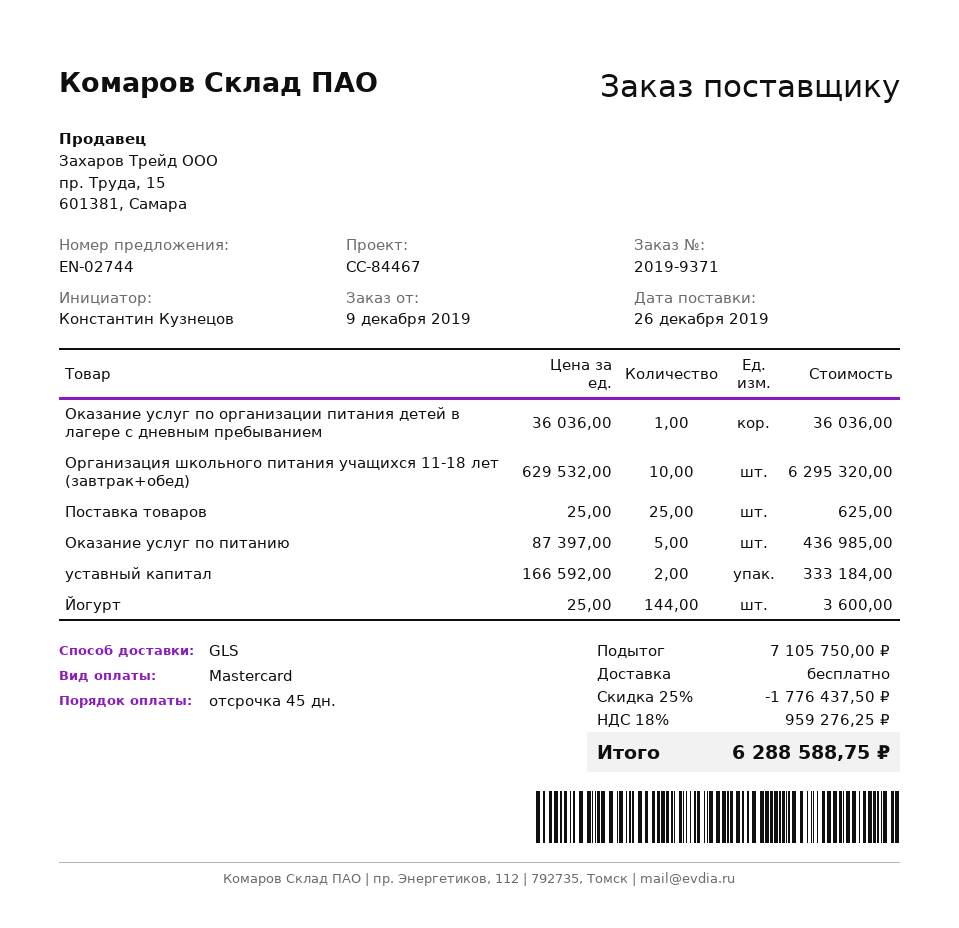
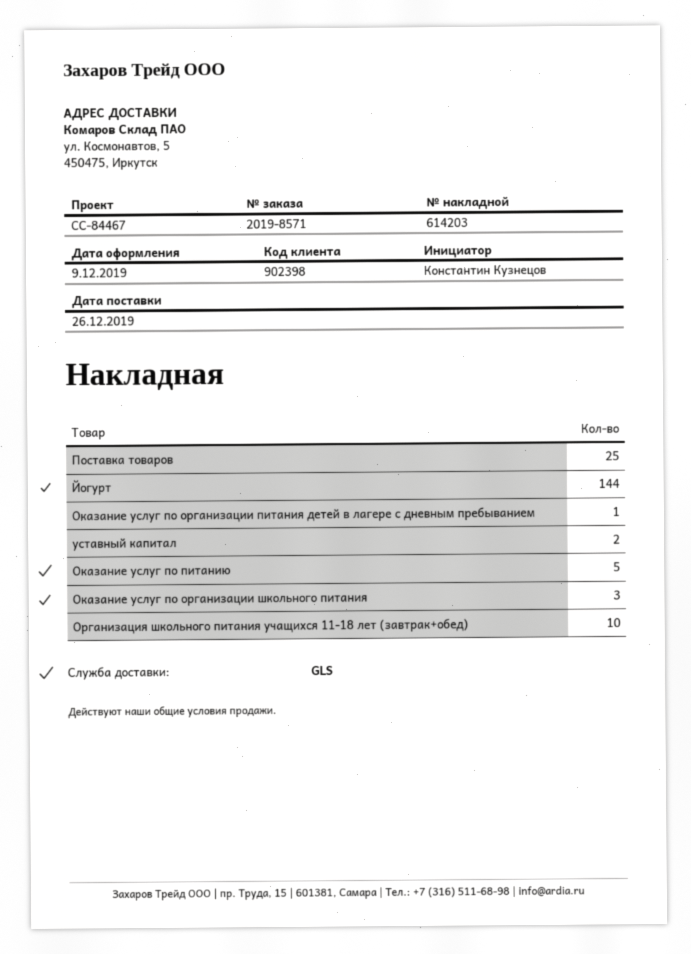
order number: 2019-9371 -> 2019-8571
Оказание услуг по организации школьного питания: none -> 3

